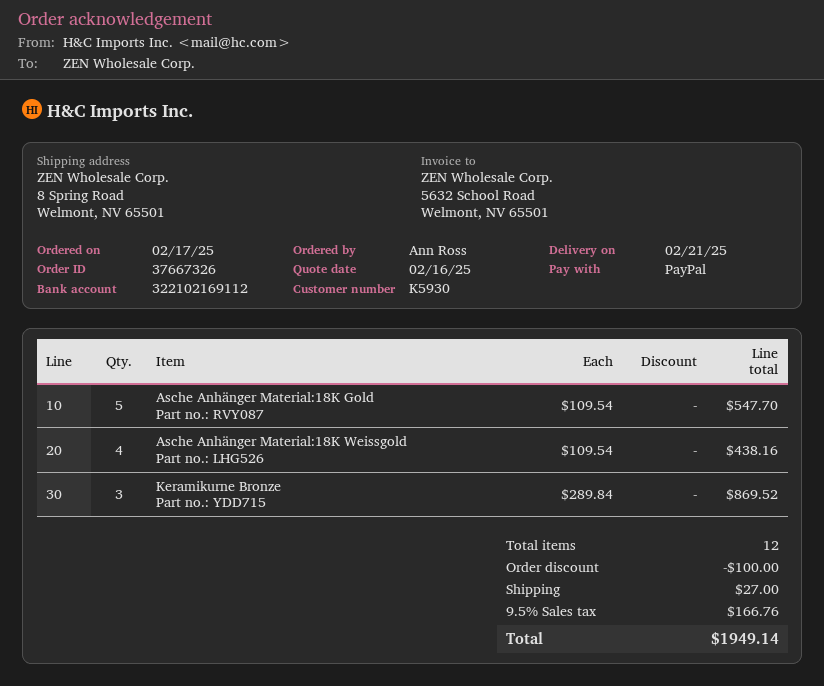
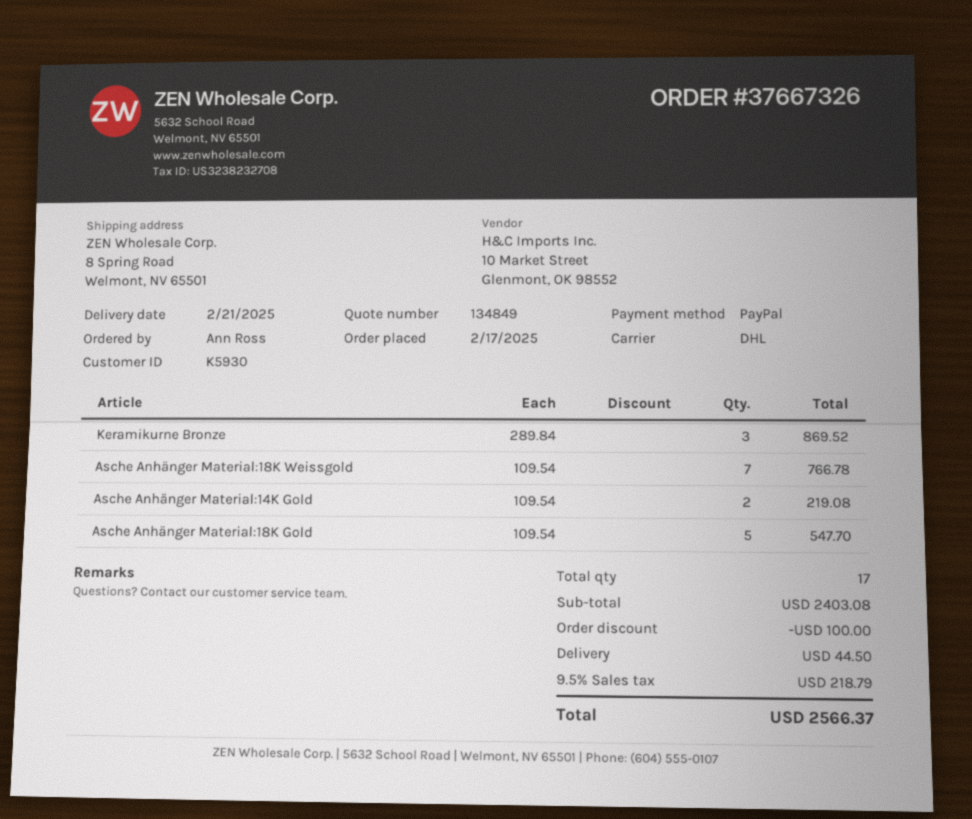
Asche Anhänger Material:18K Weissgold: 4 x 109.54 = 438.16 -> 7 x 109.54 = 766.78
Asche Anhänger Material:14K Gold: none -> 2 x 109.54 = 219.08
total quantity: 12 -> 17
shipping: 27.00 -> 44.50
tax: 9.5% = 166.76 -> 9.5% = 218.79
total: 1949.14 -> 2566.37

